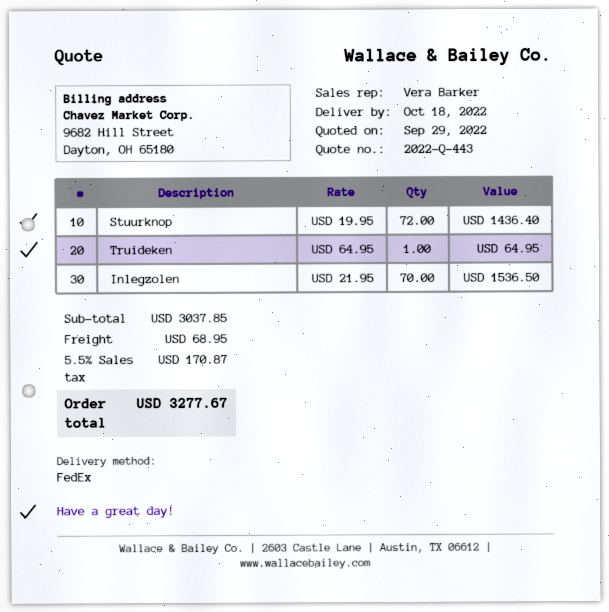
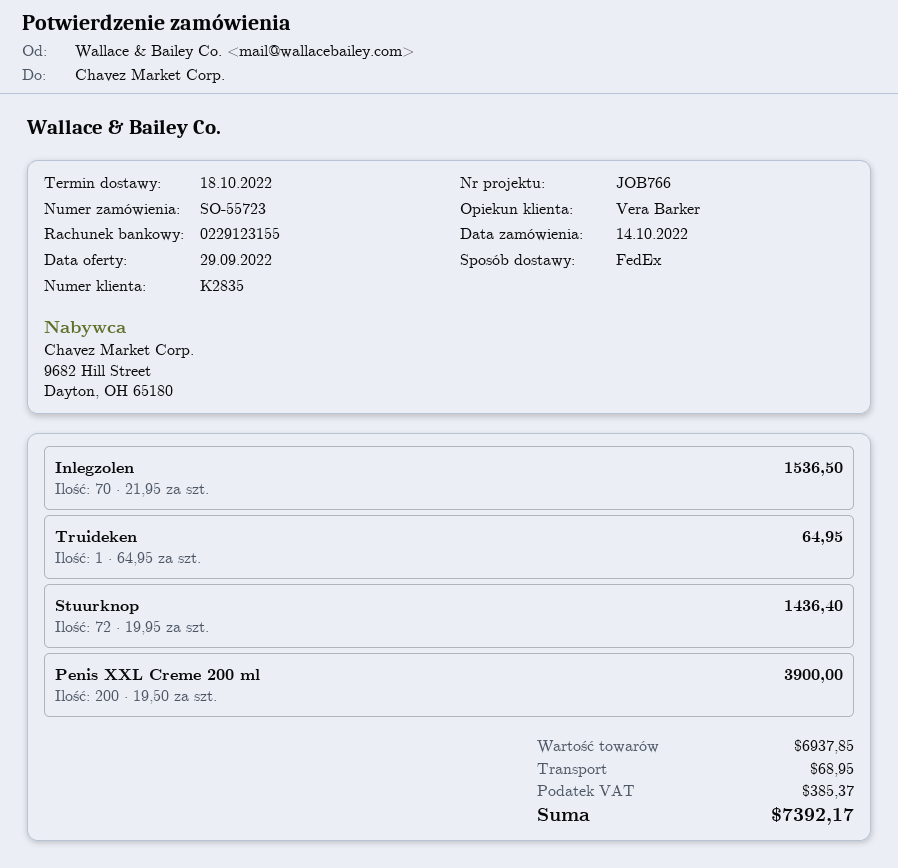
Penis XXL Creme 200 ml: none -> 200 x 19.50 = 3900.00
subtotal: 3037.85 -> 6937.85
tax: 170.87 -> 385.37
total: 3277.67 -> 7392.17

